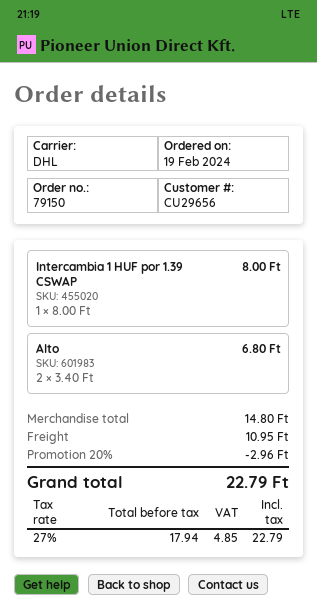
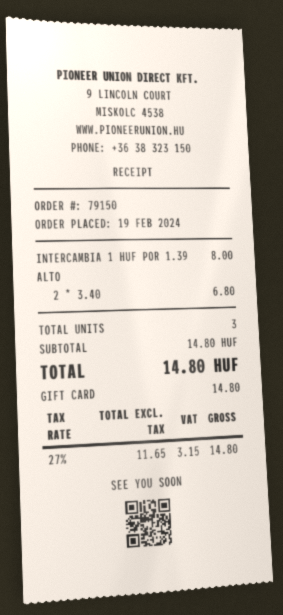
discount: 20% = 2.96 -> none
shipping: 10.95 -> none
net: 17.94 -> 11.65
tax: 27% = 4.85 -> 27% = 3.15
total: 22.79 -> 14.80

